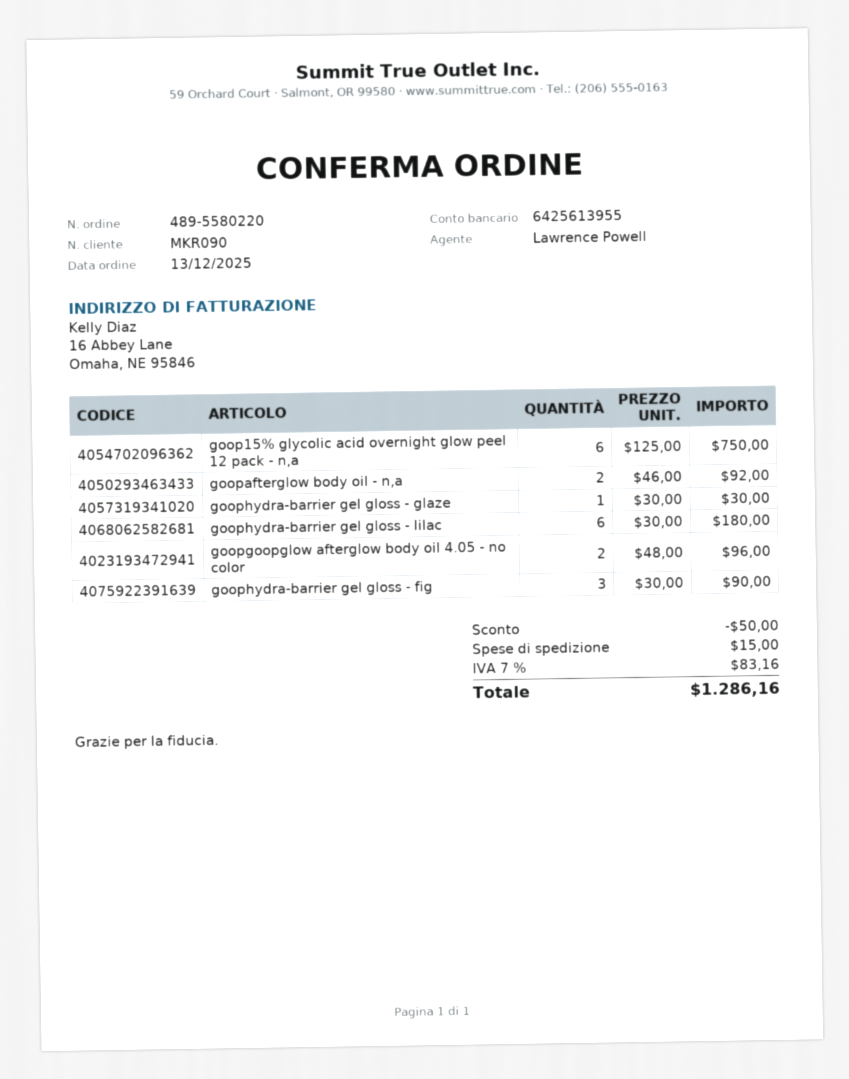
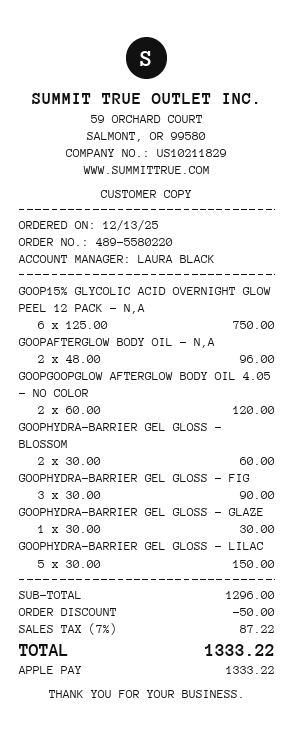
sales rep: Lawrence Powell -> LAURA BLACK
goopafterglow body oil - n,a: 2 x 46.00 = 92.00 -> 2 x 48.00 = 96.00
goophydra-barrier gel gloss - lilac: 6 x 30.00 = 180.00 -> 5 x 30.00 = 150.00
goopgoopglow afterglow body oil 4.05 - no color: 2 x 48.00 = 96.00 -> 2 x 60.00 = 120.00
GOOPHYDRA-BARRIER GEL GLOSS - BLOSSOM: none -> 2 x 30.00 = 60.00
shipping: 15.00 -> none
tax: 7% = 83.16 -> 7% = 87.22
total: 1286.16 -> 1333.22

